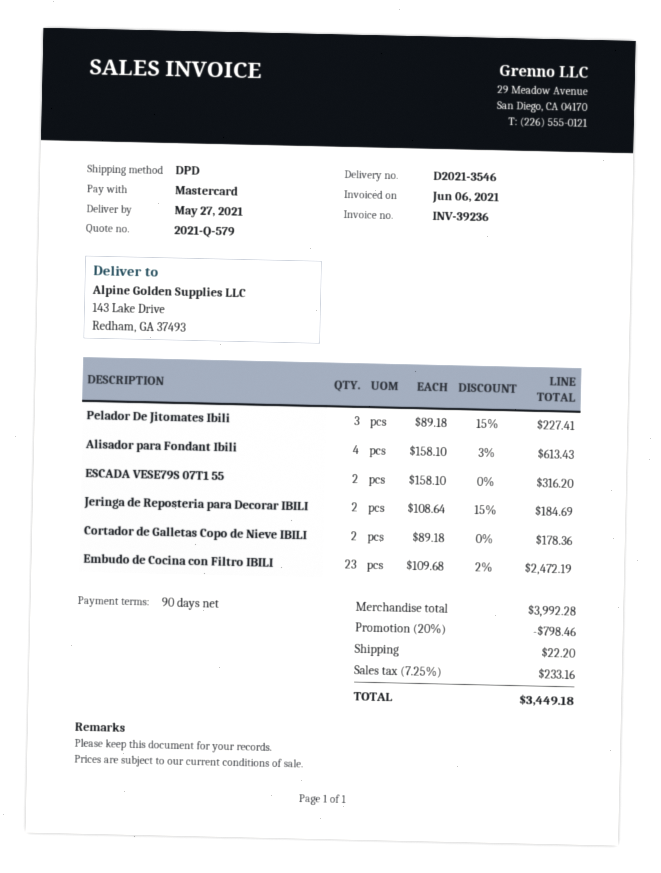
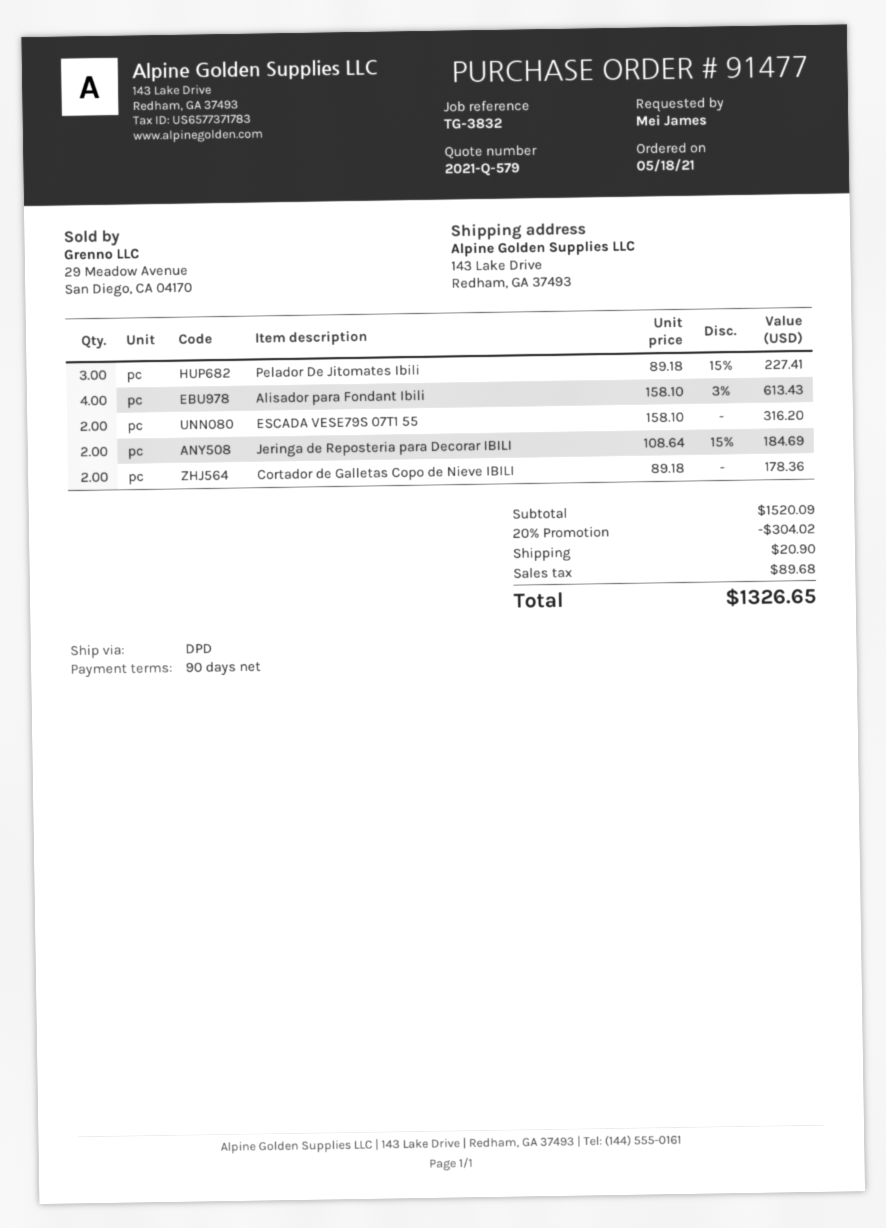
Embudo de Cocina con Filtro IBILI: 23 x 109.68 - 2% = 2472.19 -> none
subtotal: 3992.28 -> 1520.09
discount: 20% = 798.46 -> 20% = 304.02
shipping: 22.20 -> 20.90
tax: 233.16 -> 89.68
total: 3449.18 -> 1326.65

